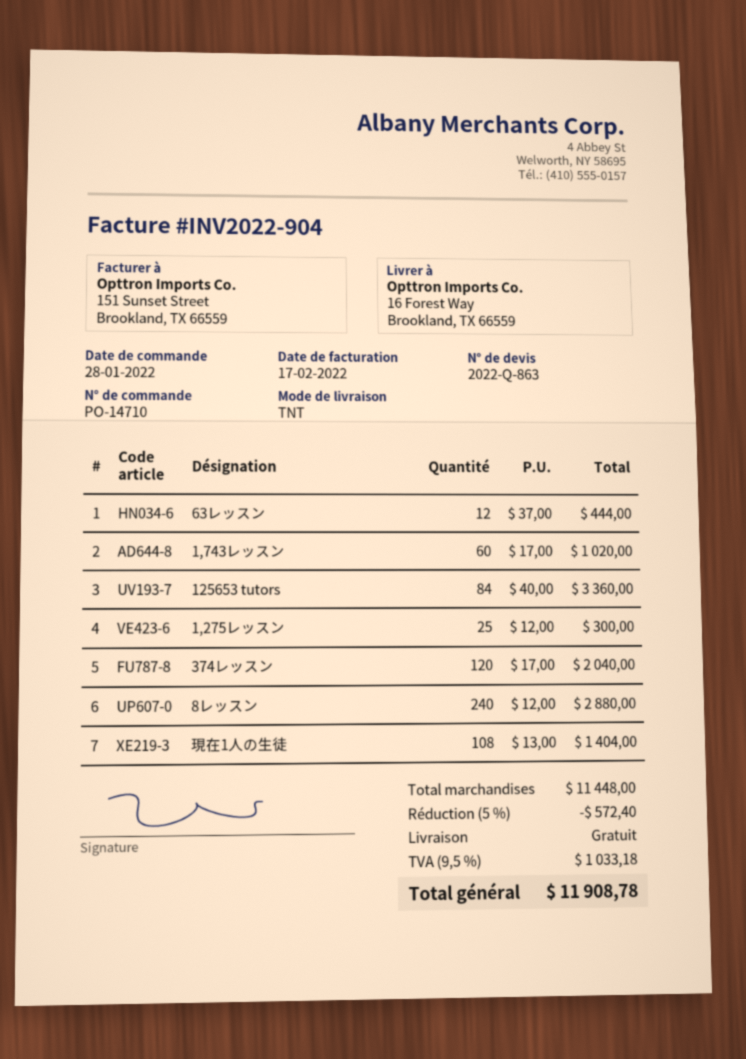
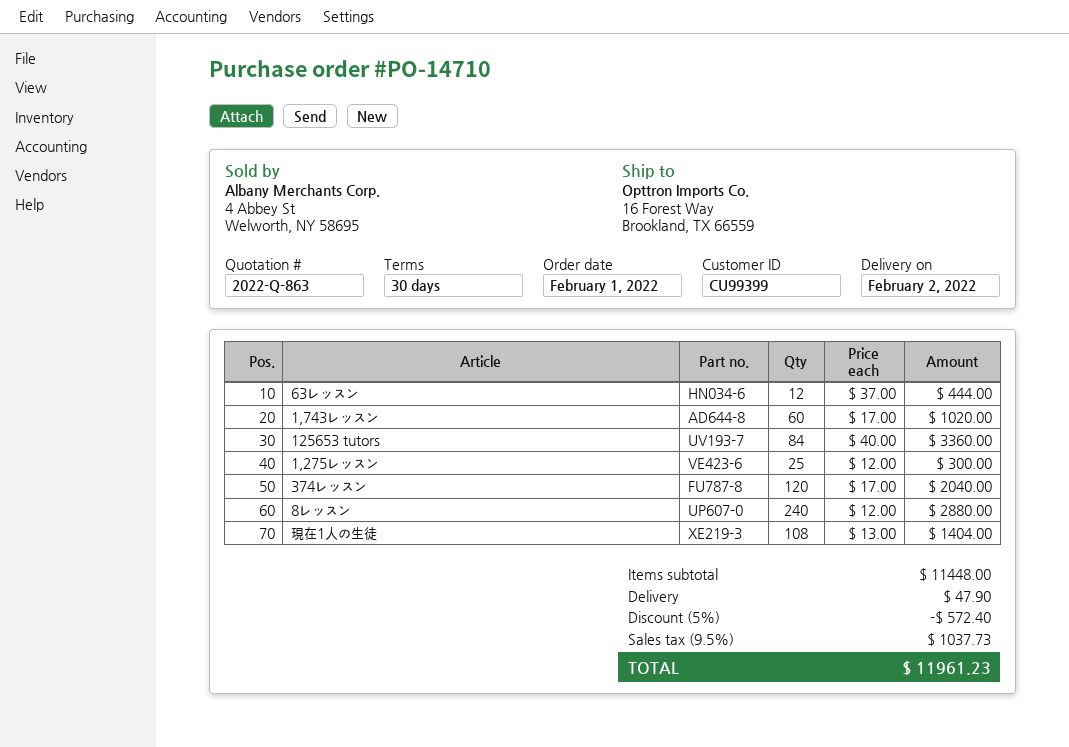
order date: 2022-01-28 -> 2022-02-01
shipping: 0.00 -> 47.90
tax: 9.5% = 1033.18 -> 9.5% = 1037.73
total: 11908.78 -> 11961.23

